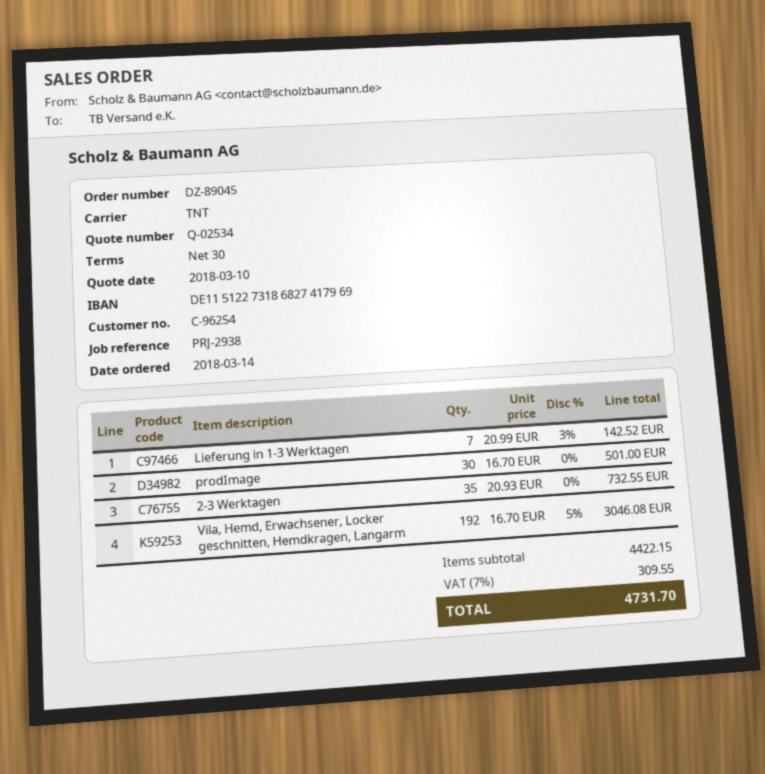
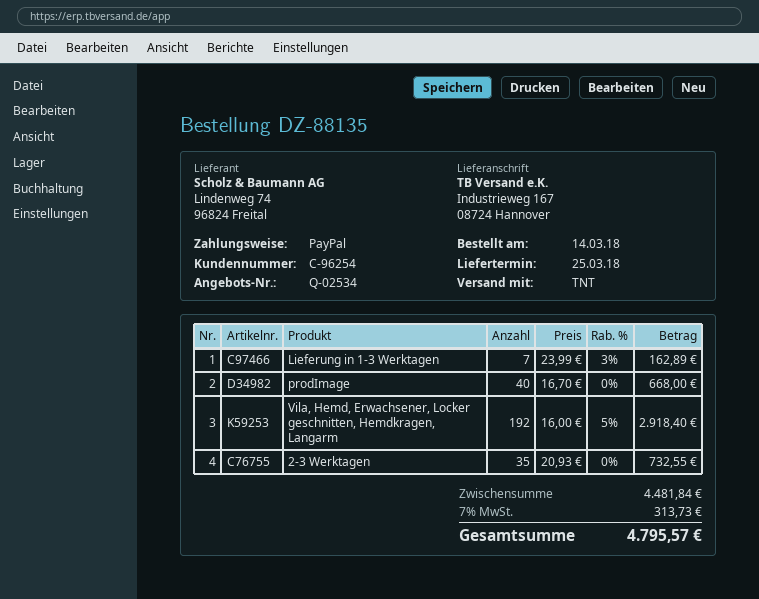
order number: DZ-89045 -> DZ-88135
Lieferung in 1-3 Werktagen: 7 x 20.99 - 3% = 142.52 -> 7 x 23.99 - 3% = 162.89
prodImage: 30 x 16.70 = 501.00 -> 40 x 16.70 = 668.00
Vila, Hemd, Erwachsener, Locker geschnitten, Hemdkragen, Langarm: 192 x 16.70 - 5% = 3046.08 -> 192 x 16.00 - 5% = 2918.40
subtotal: 4422.15 -> 4481.84
tax: 7% = 309.55 -> 7% = 313.73
total: 4731.70 -> 4795.57

